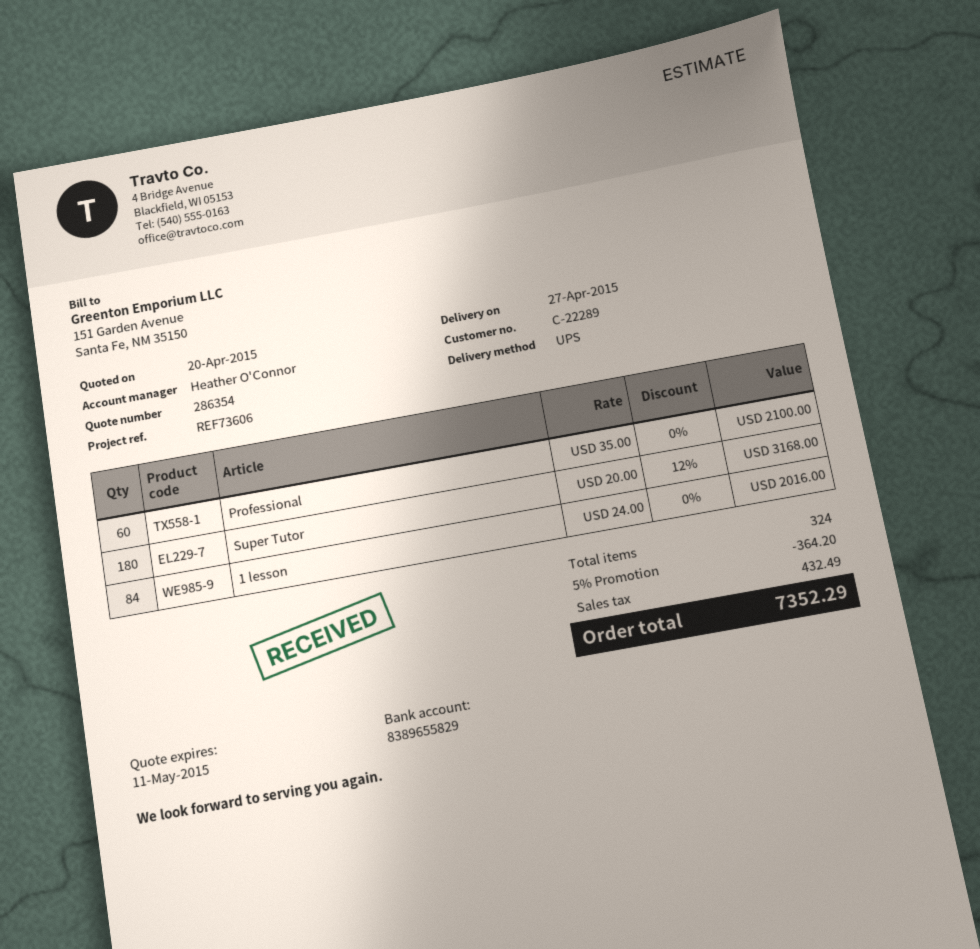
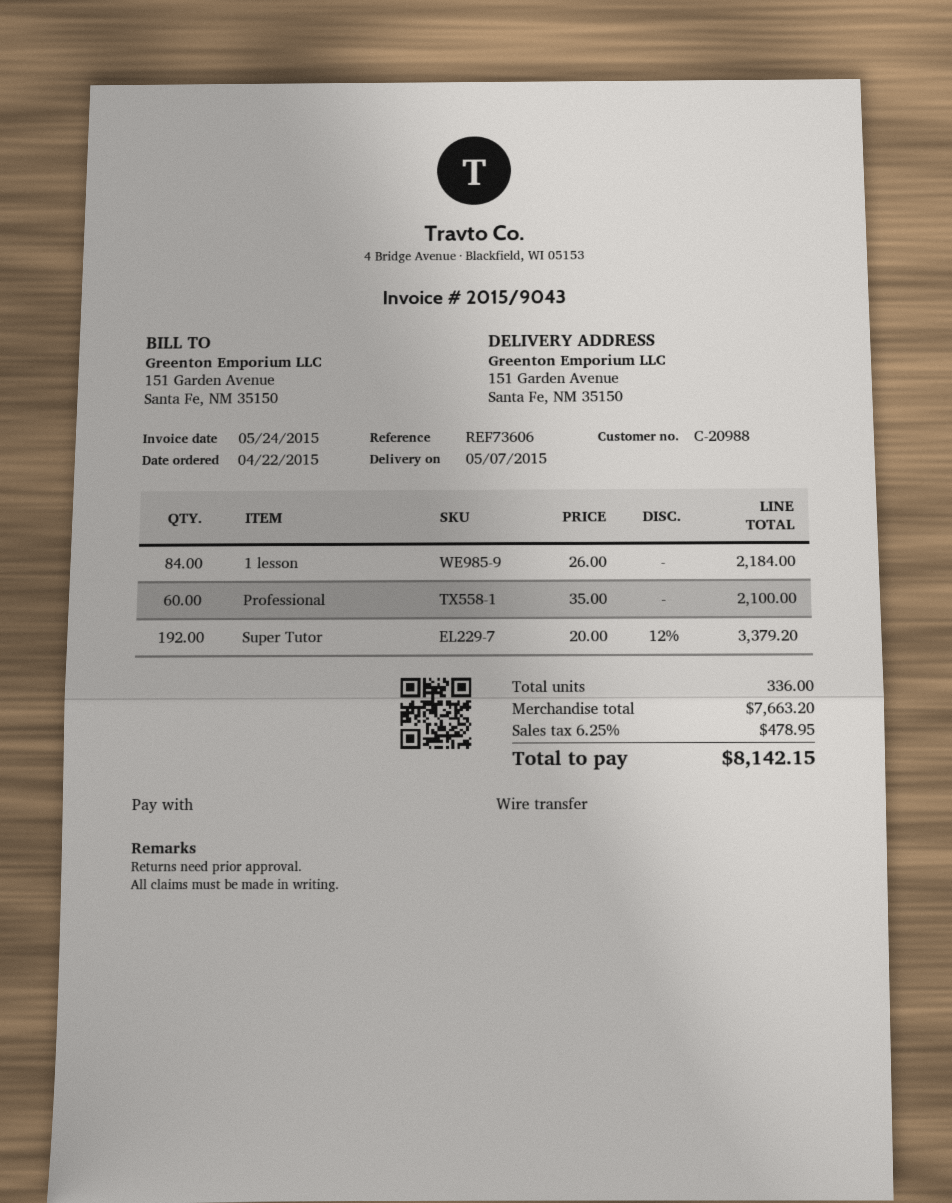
delivery date: 2015-04-27 -> 2015-05-07
customer number: C-22289 -> C-20988
Super Tutor: 180 x 20.00 - 12% = 3168.00 -> 192 x 20.00 - 12% = 3379.20
1 lesson: 84 x 24.00 = 2016.00 -> 84 x 26.00 = 2184.00
total quantity: 324 -> 336
discount: 5% = 364.20 -> none
tax: 432.49 -> 478.95
total: 7352.29 -> 8142.15

